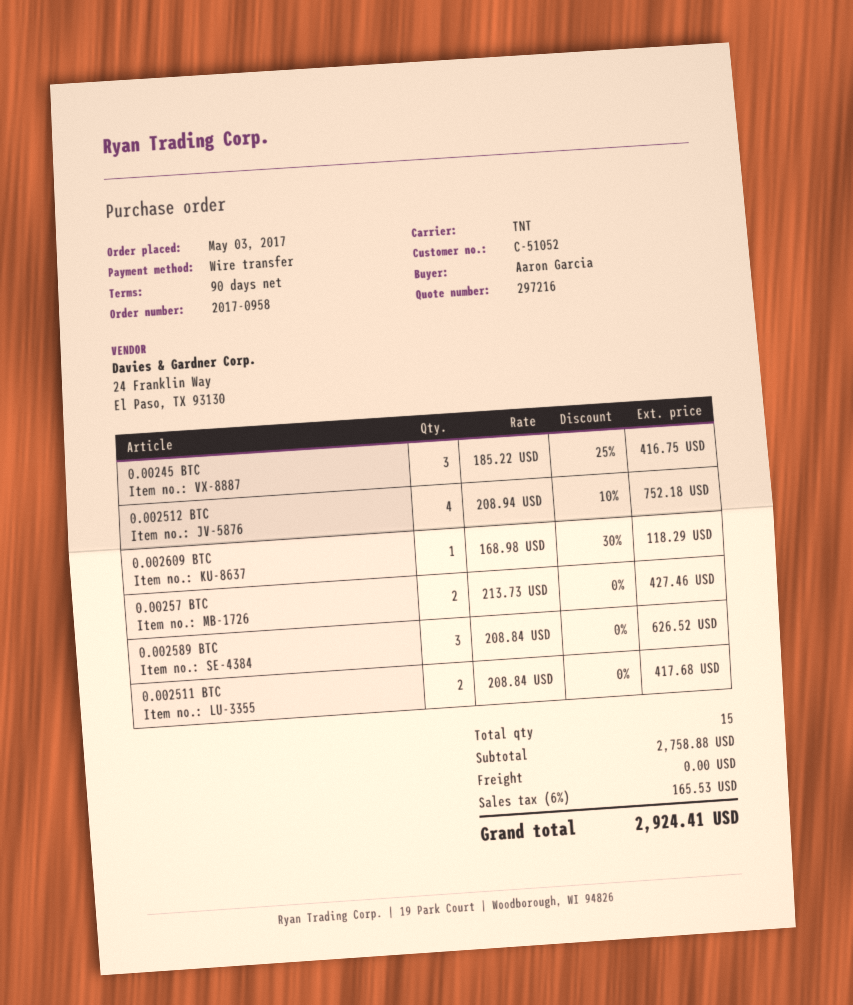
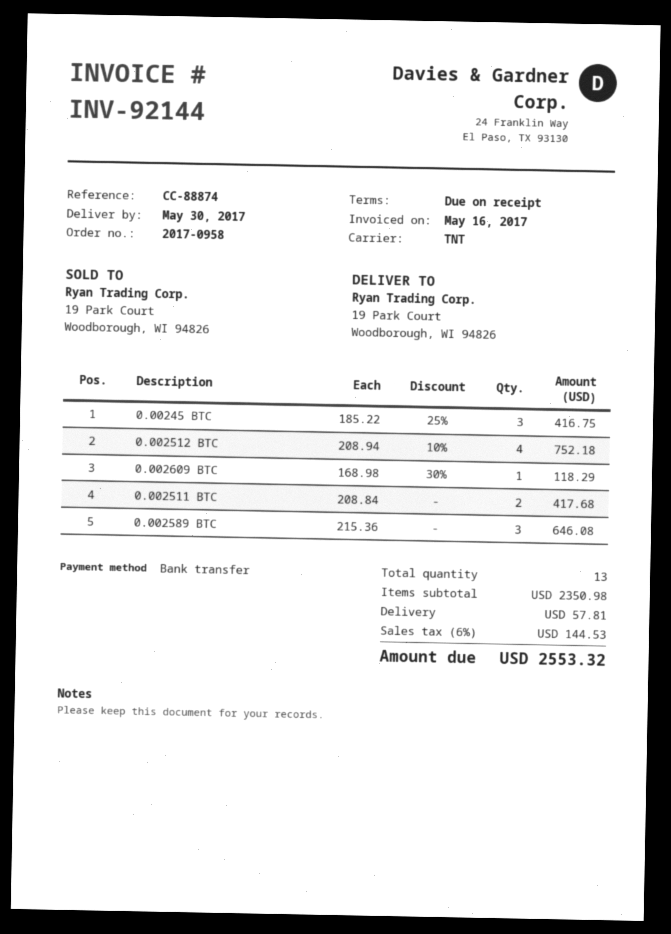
payment terms: 90 days -> on receipt
0.00257 BTC: 2 x 213.73 = 427.46 -> none
0.002589 BTC: 3 x 208.84 = 626.52 -> 3 x 215.36 = 646.08
total quantity: 15 -> 13
subtotal: 2758.88 -> 2350.98
shipping: 0.00 -> 57.81
tax: 6% = 165.53 -> 6% = 144.53
total: 2924.41 -> 2553.32

